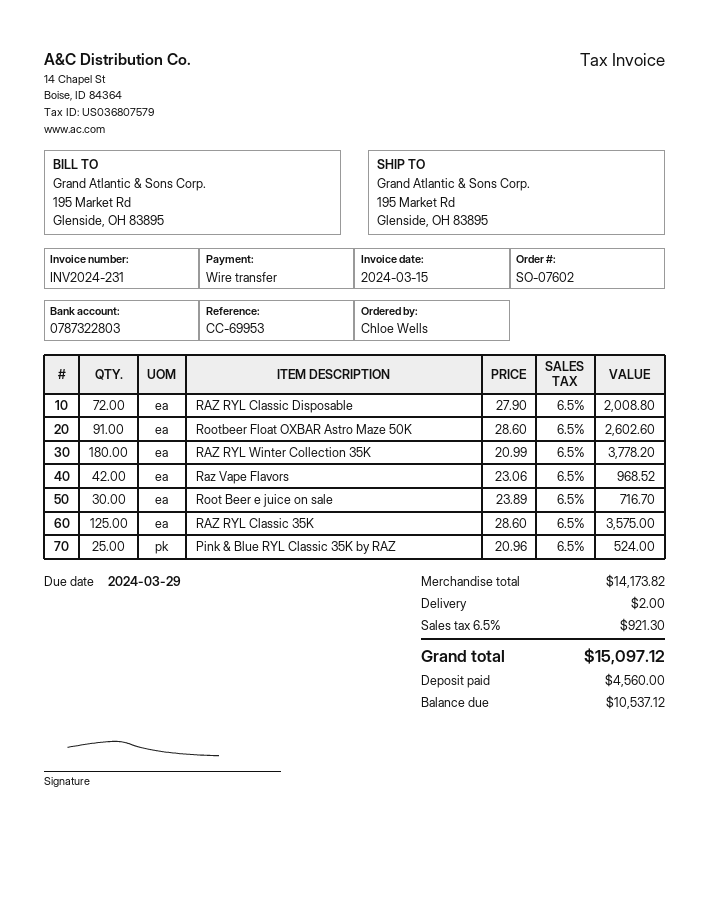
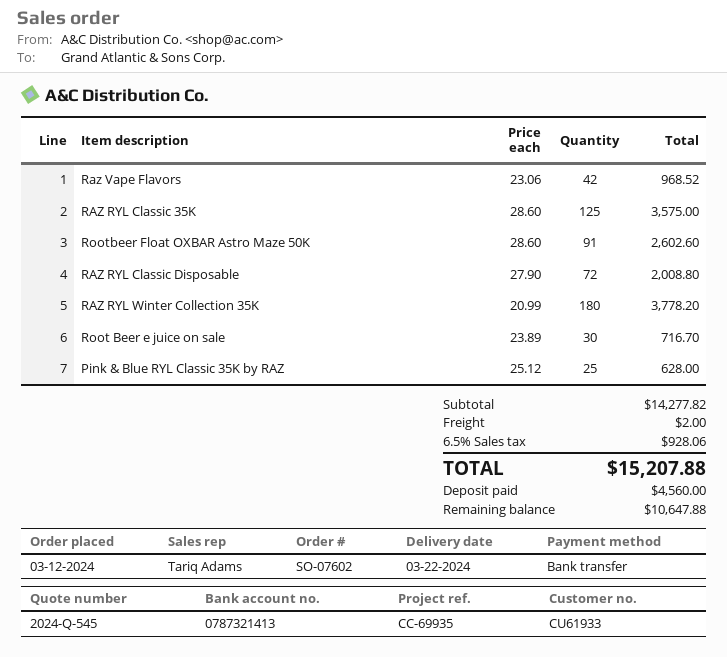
reference: CC-69953 -> CC-69935
bank account: 0787322803 -> 0787321413
Pink & Blue RYL Classic 35K by RAZ: 25 x 20.96 = 524.00 -> 25 x 25.12 = 628.00
subtotal: 14173.82 -> 14277.82
tax: 6.5% = 921.30 -> 6.5% = 928.06
total: 15097.12 -> 15207.88
balance: 10537.12 -> 10647.88

